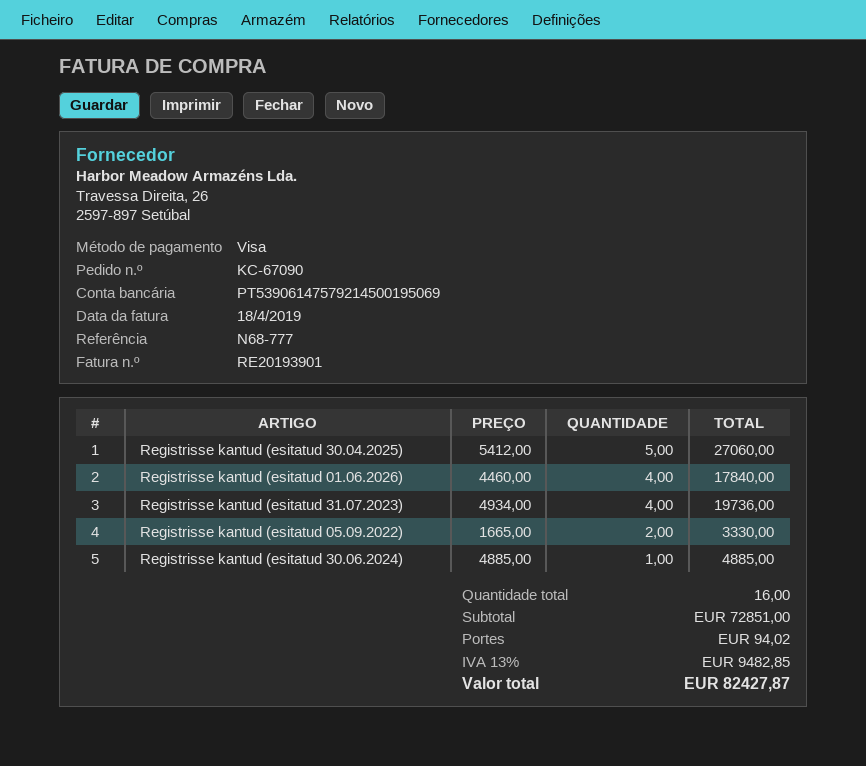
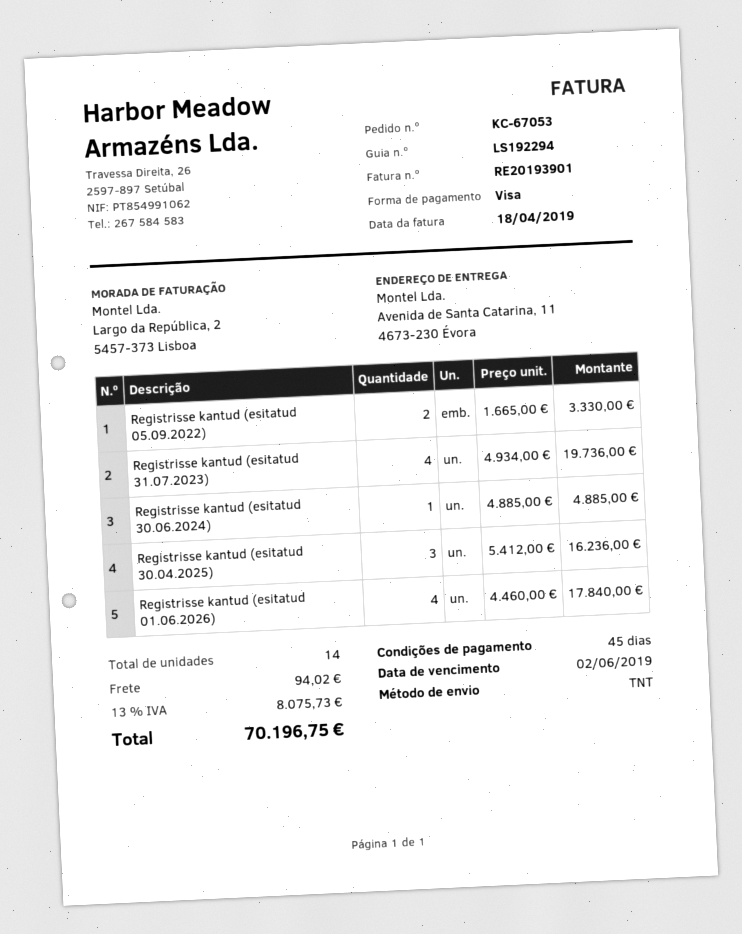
order number: KC-67090 -> KC-67053
Registrisse kantud (esitatud 30.04.2025): 5 x 5412.00 = 27060.00 -> 3 x 5412.00 = 16236.00
total quantity: 16 -> 14
tax: 13% = 9482.85 -> 13% = 8075.73
total: 82427.87 -> 70196.75

